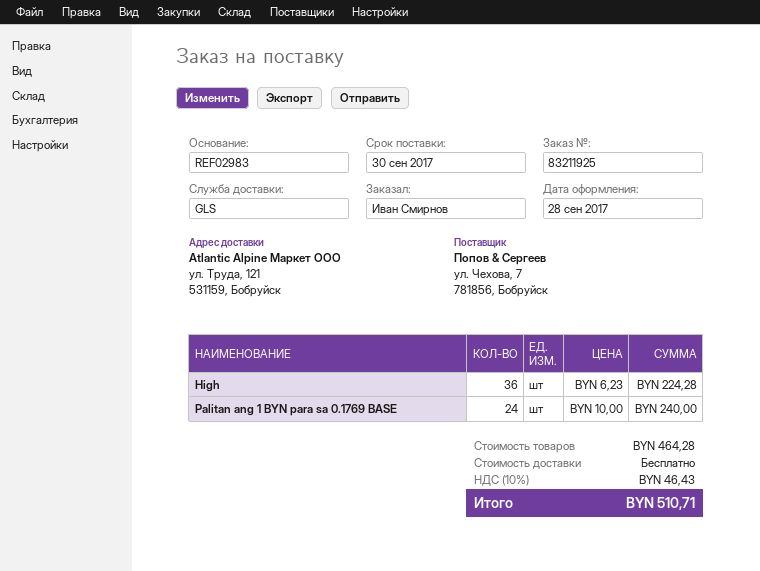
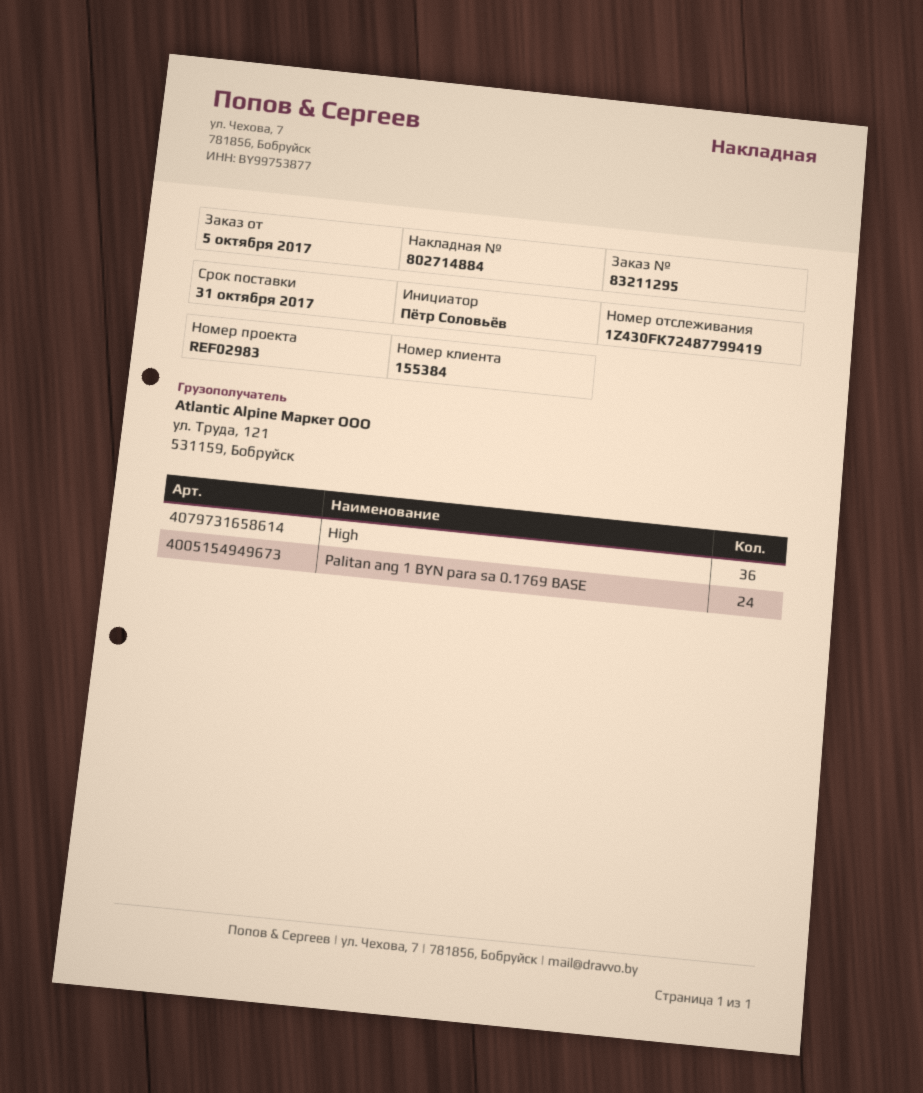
order number: 83211925 -> 83211295
order date: 2017-09-28 -> 2017-10-05
delivery date: 2017-09-30 -> 2017-10-31
ordered by: Иван Смирнов -> Пётр Соловьёв

